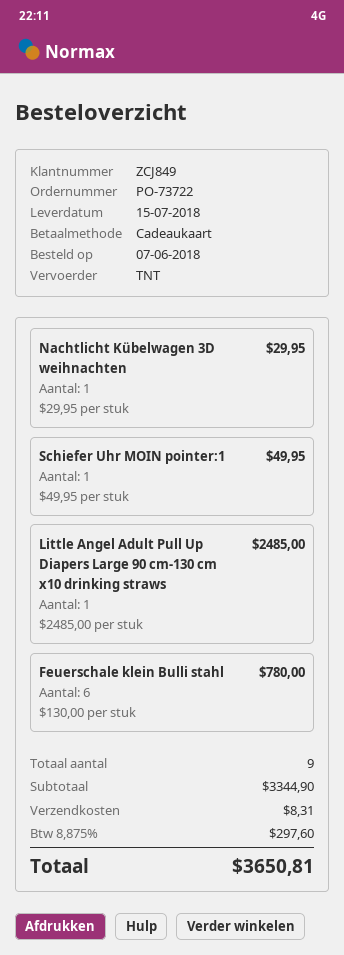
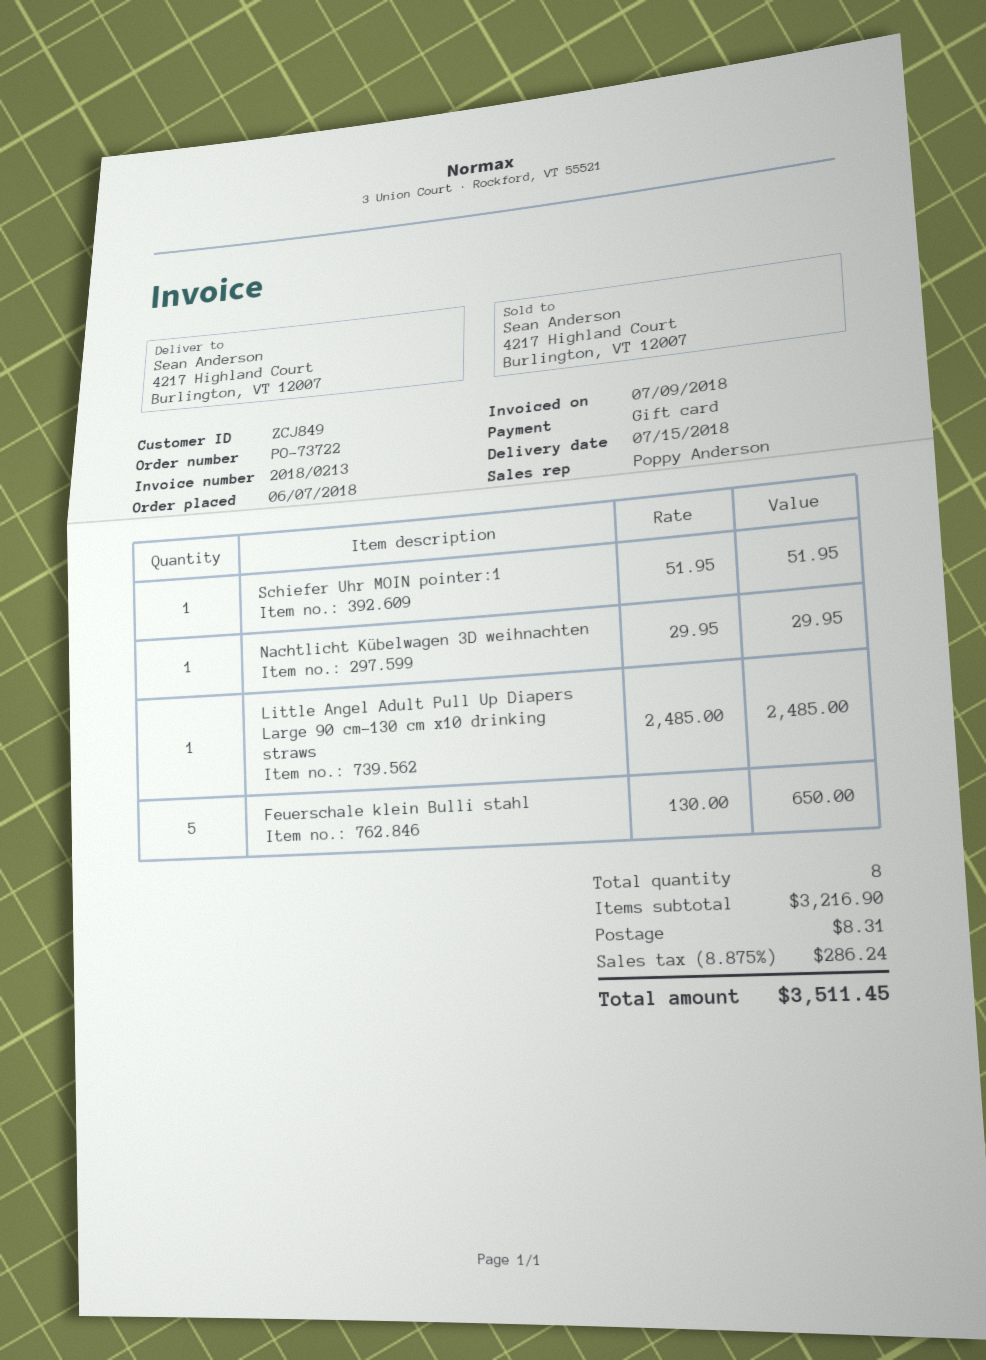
Schiefer Uhr MOIN pointer:1: 1 x 49.95 = 49.95 -> 1 x 51.95 = 51.95
Feuerschale klein Bulli stahl: 6 x 130.00 = 780.00 -> 5 x 130.00 = 650.00
total quantity: 9 -> 8
subtotal: 3344.90 -> 3216.90
tax: 8.875% = 297.60 -> 8.875% = 286.24
total: 3650.81 -> 3511.45

